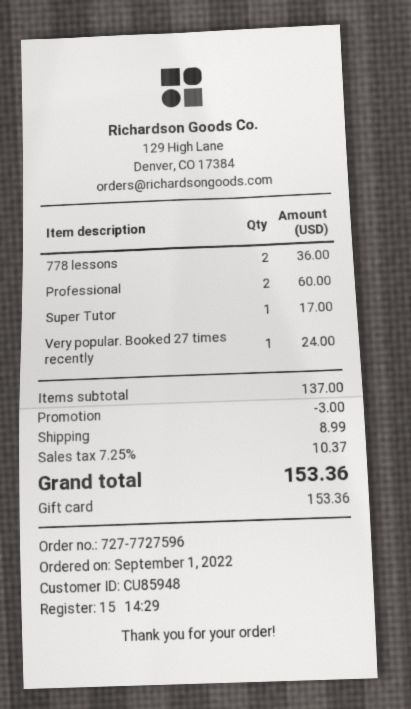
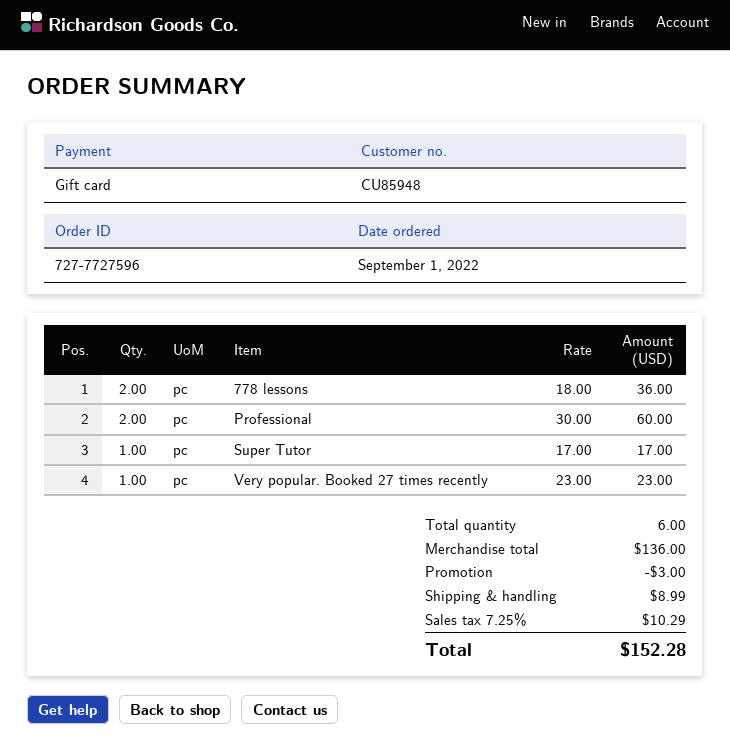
Very popular. Booked 27 times recently: 1 for 24.00 -> 1 for 23.00
subtotal: 137.00 -> 136.00
tax: 7.25% = 10.37 -> 7.25% = 10.29
total: 153.36 -> 152.28

